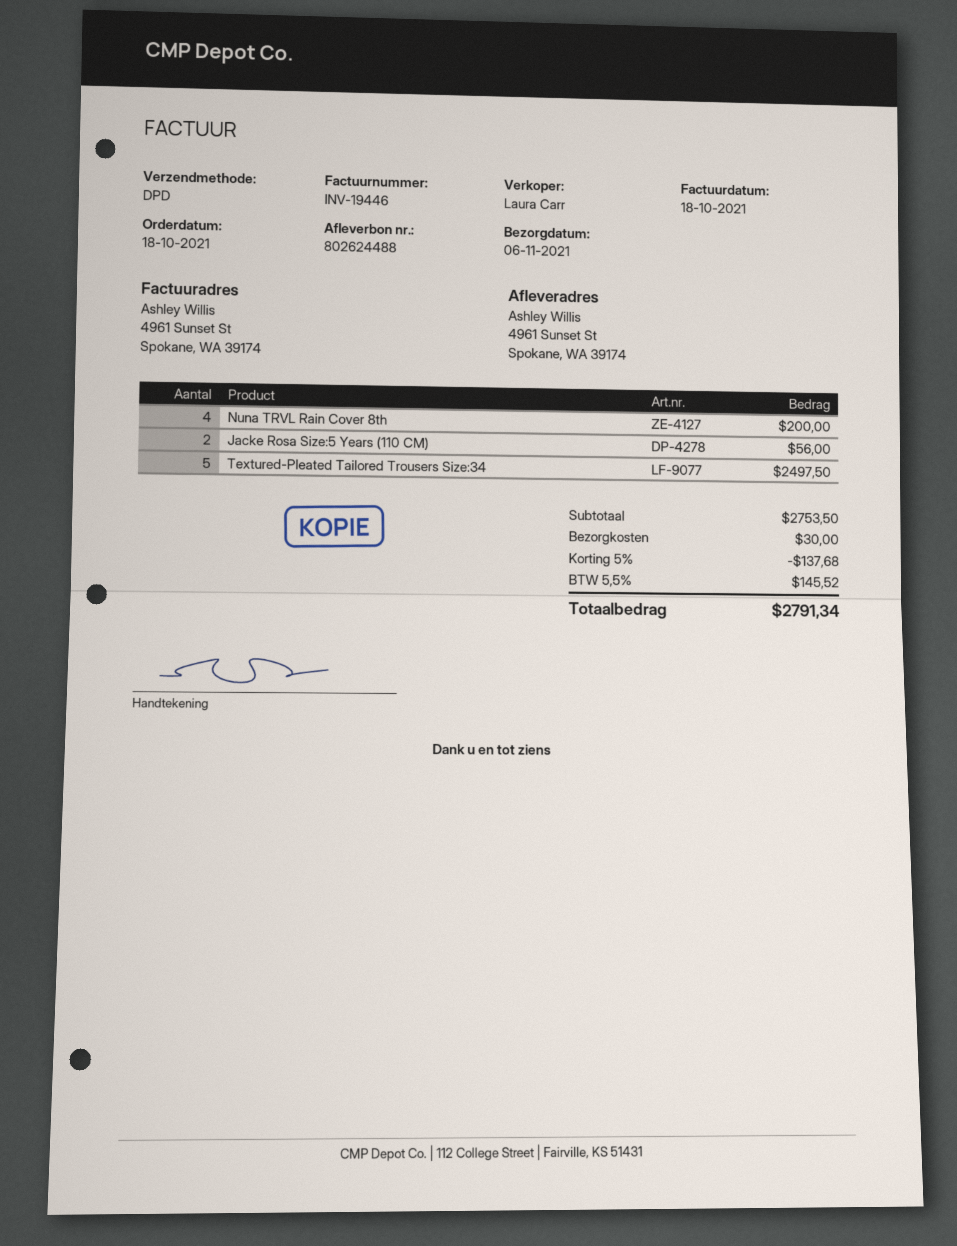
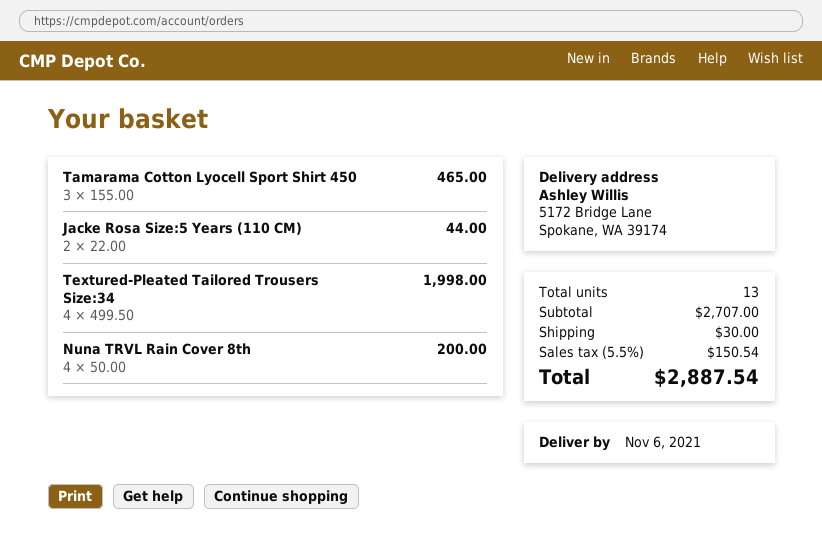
ship to: 4961 Sunset St, Spokane, WA 39174 -> 5172 Bridge Lane, Spokane, WA 39174
Jacke Rosa Size:5 Years (110 CM): 2 for 56.00 -> 2 for 44.00
Textured-Pleated Tailored Trousers Size:34: 5 for 2497.50 -> 4 for 1998.00
Tamarama Cotton Lyocell Sport Shirt 450: none -> 3 for 465.00
subtotal: 2753.50 -> 2707.00
discount: 5% = 137.68 -> none
tax: 5.5% = 145.52 -> 5.5% = 150.54
total: 2791.34 -> 2887.54

